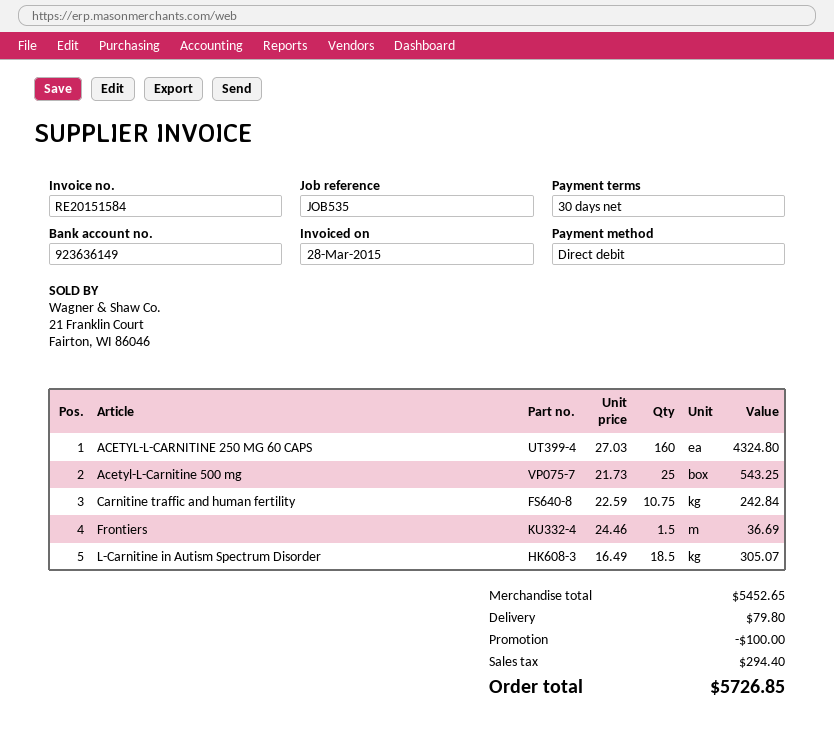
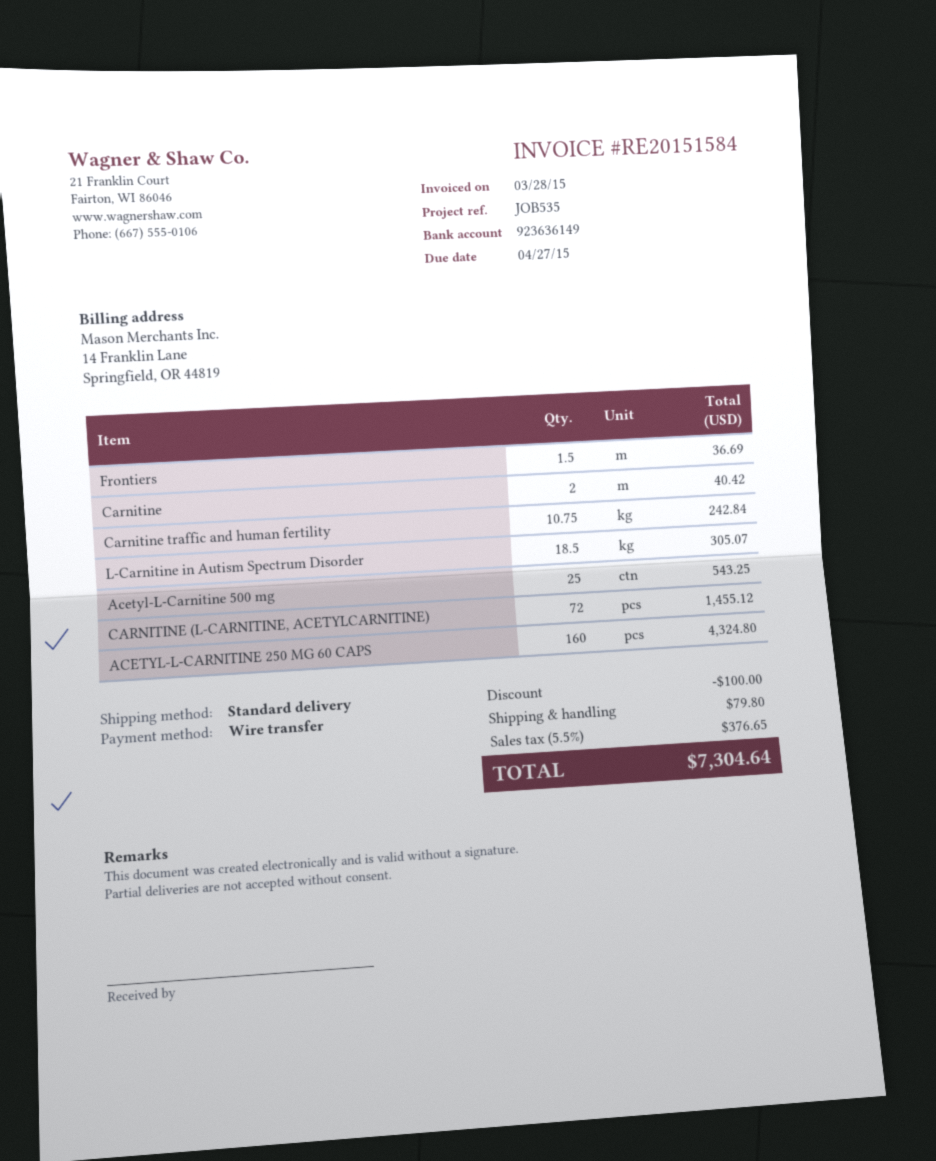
payment method: direct debit -> bank transfer
Carnitine: none -> 2 for 40.42
CARNITINE (L-CARNITINE, ACETYLCARNITINE): none -> 72 for 1455.12
tax: 294.40 -> 376.65
total: 5726.85 -> 7304.64

